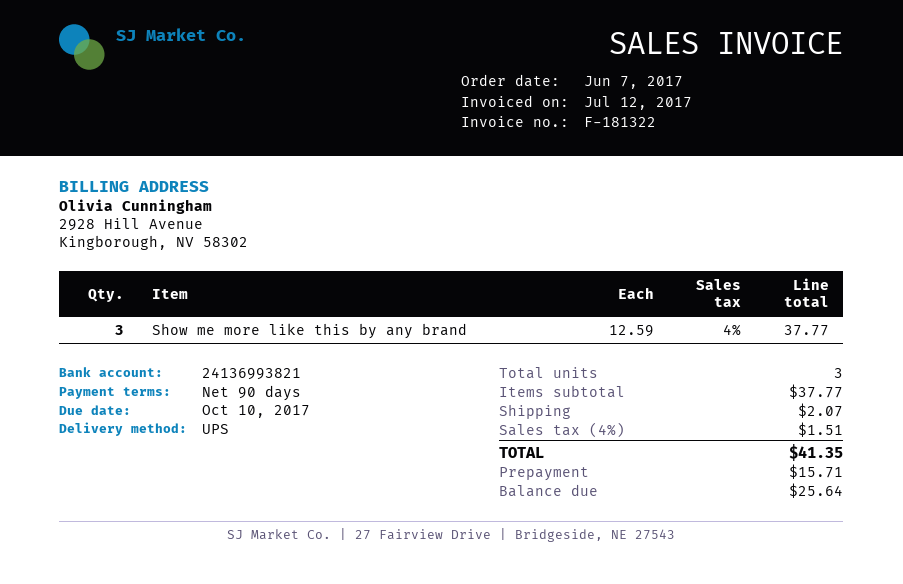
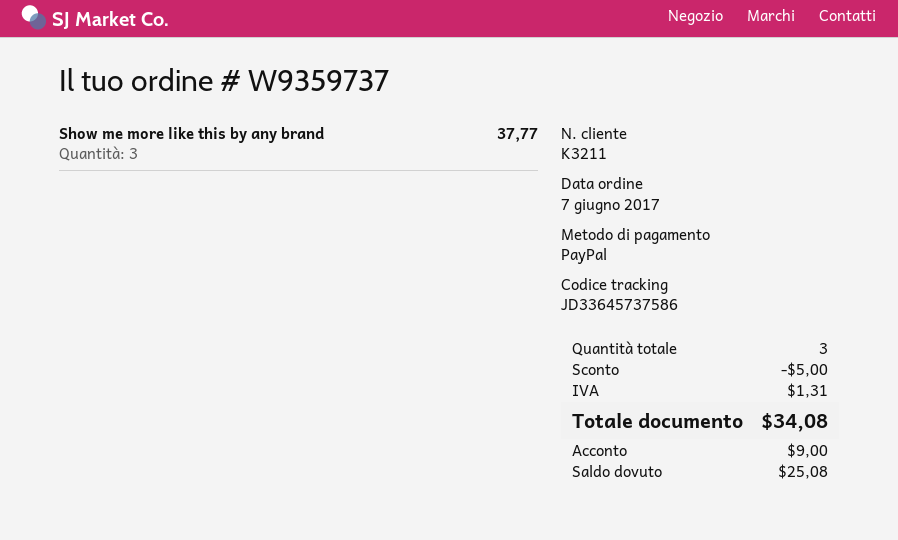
discount: none -> 5.00
shipping: 2.07 -> none
tax: 1.51 -> 1.31
total: 41.35 -> 34.08
deposit: 15.71 -> 9.00
balance: 25.64 -> 25.08

